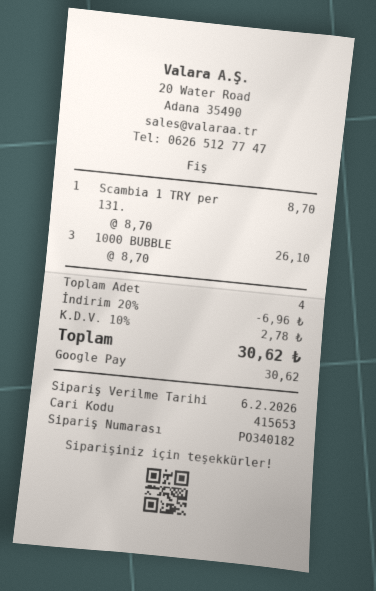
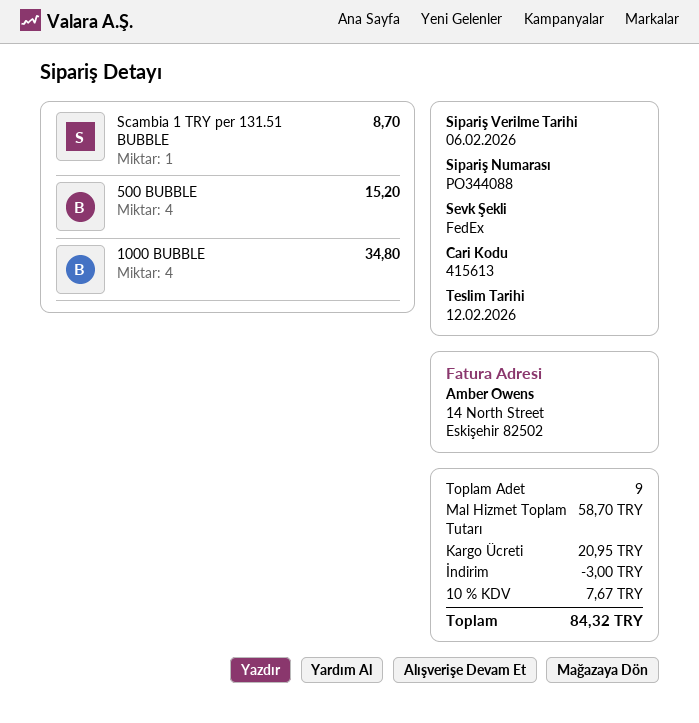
order number: PO340182 -> PO344088
customer number: 415653 -> 415613
1000 BUBBLE: 3 for 26.10 -> 4 for 34.80
500 BUBBLE: none -> 4 for 15.20
total quantity: 4 -> 9
discount: 6.96 -> 3.00
shipping: none -> 20.95
tax: 10% = 2.78 -> 10% = 7.67
total: 30.62 -> 84.32

